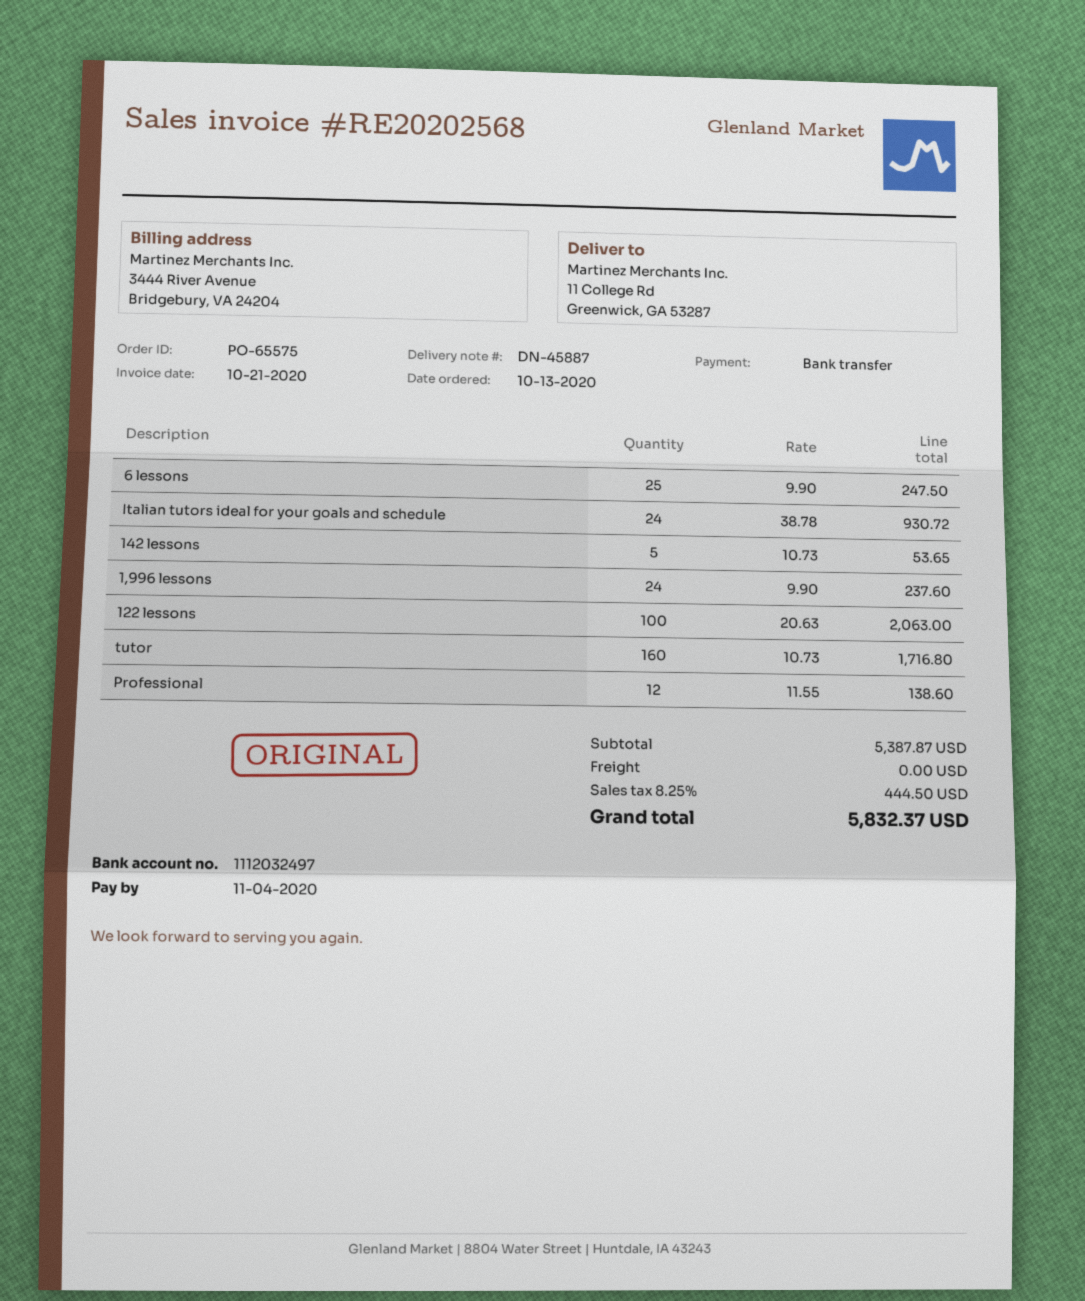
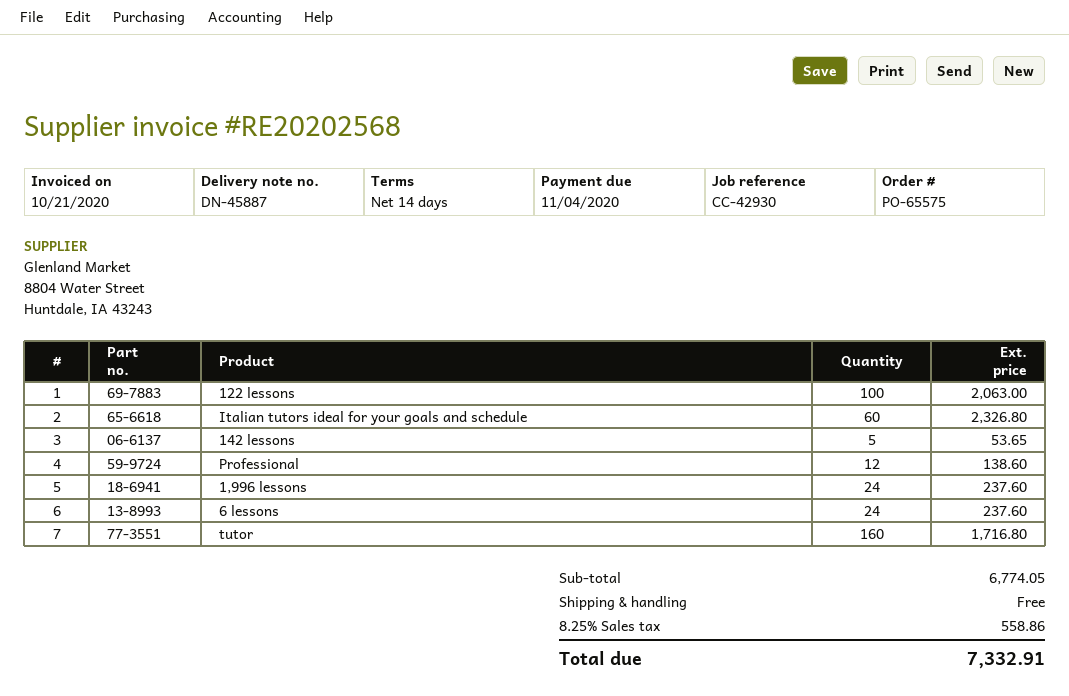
6 lessons: 25 for 247.50 -> 24 for 237.60
Italian tutors ideal for your goals and schedule: 24 for 930.72 -> 60 for 2326.80
subtotal: 5387.87 -> 6774.05
tax: 8.25% = 444.50 -> 8.25% = 558.86
total: 5832.37 -> 7332.91

